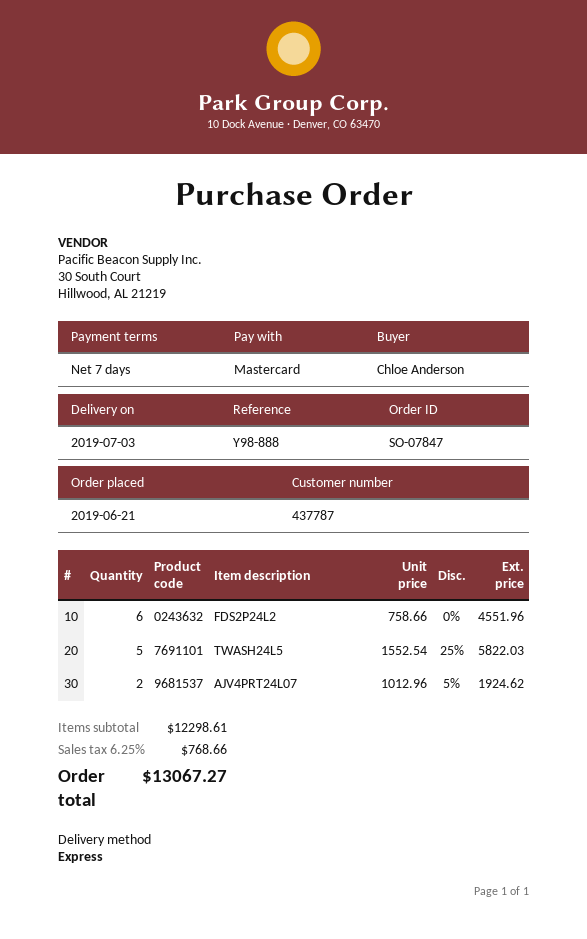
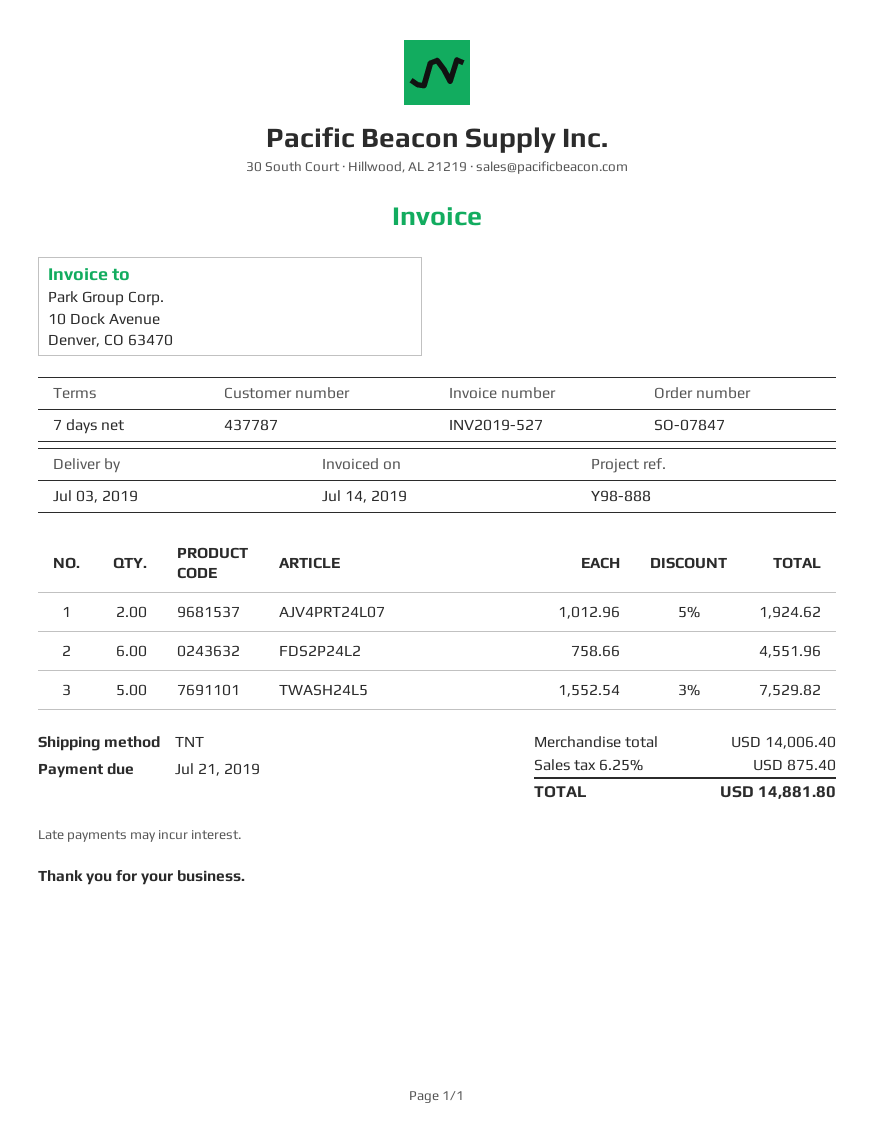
shipping method: express -> TNT
TWASH24L5: 5 x 1552.54 - 25% = 5822.03 -> 5 x 1552.54 - 3% = 7529.82
subtotal: 12298.61 -> 14006.40
tax: 6.25% = 768.66 -> 6.25% = 875.40
total: 13067.27 -> 14881.80

